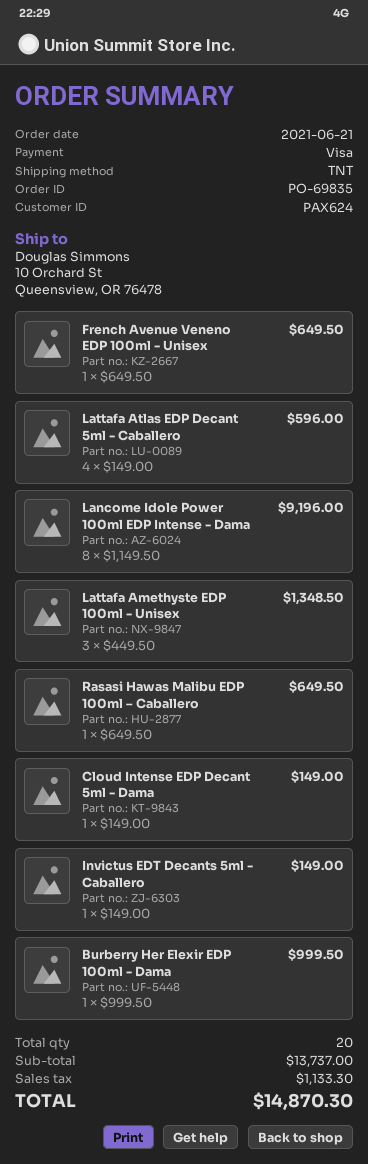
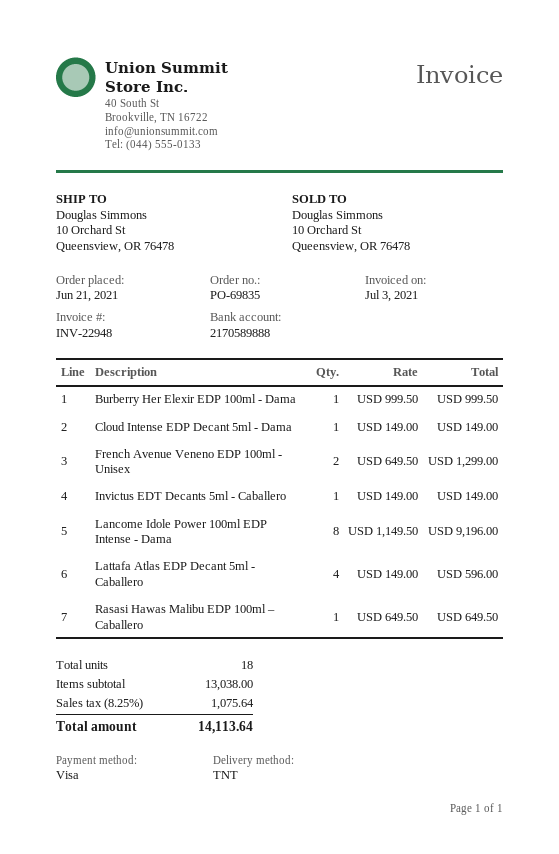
French Avenue Veneno EDP 100ml - Unisex: 1 x 649.50 = 649.50 -> 2 x 649.50 = 1299.00
Lattafa Amethyste EDP 100ml - Unisex: 3 x 449.50 = 1348.50 -> none
total quantity: 20 -> 18
subtotal: 13737.00 -> 13038.00
tax: 1133.30 -> 1075.64
total: 14870.30 -> 14113.64

